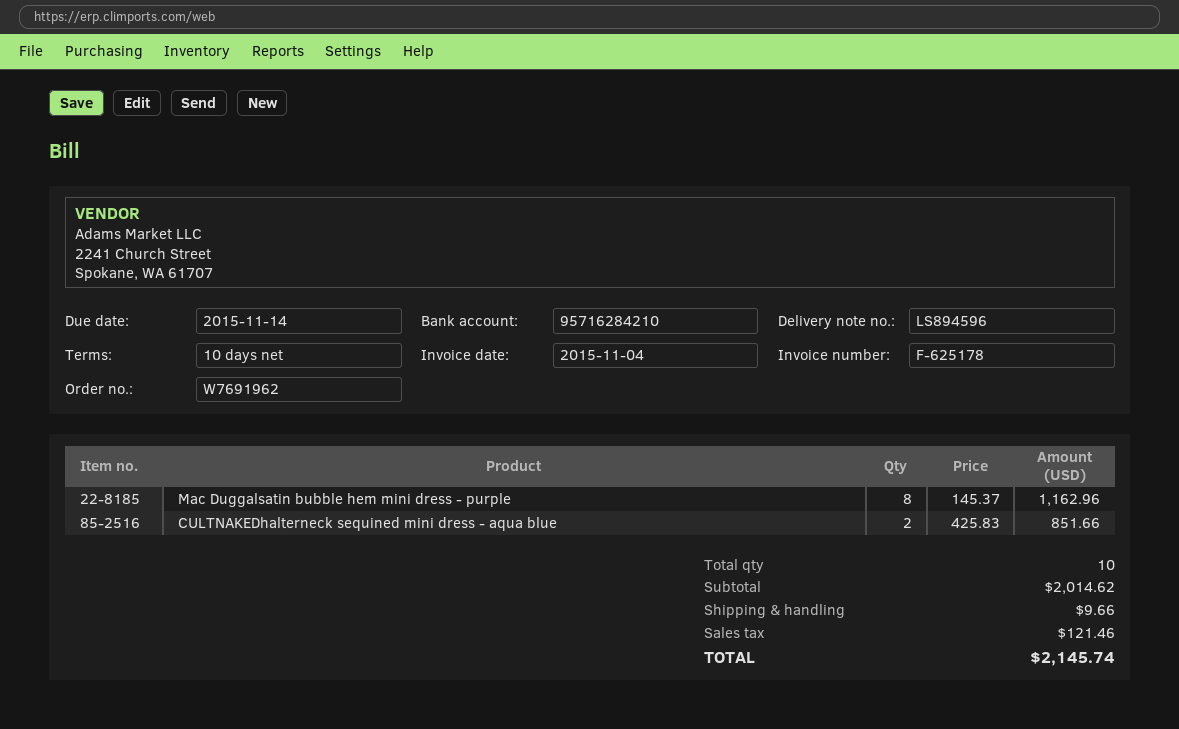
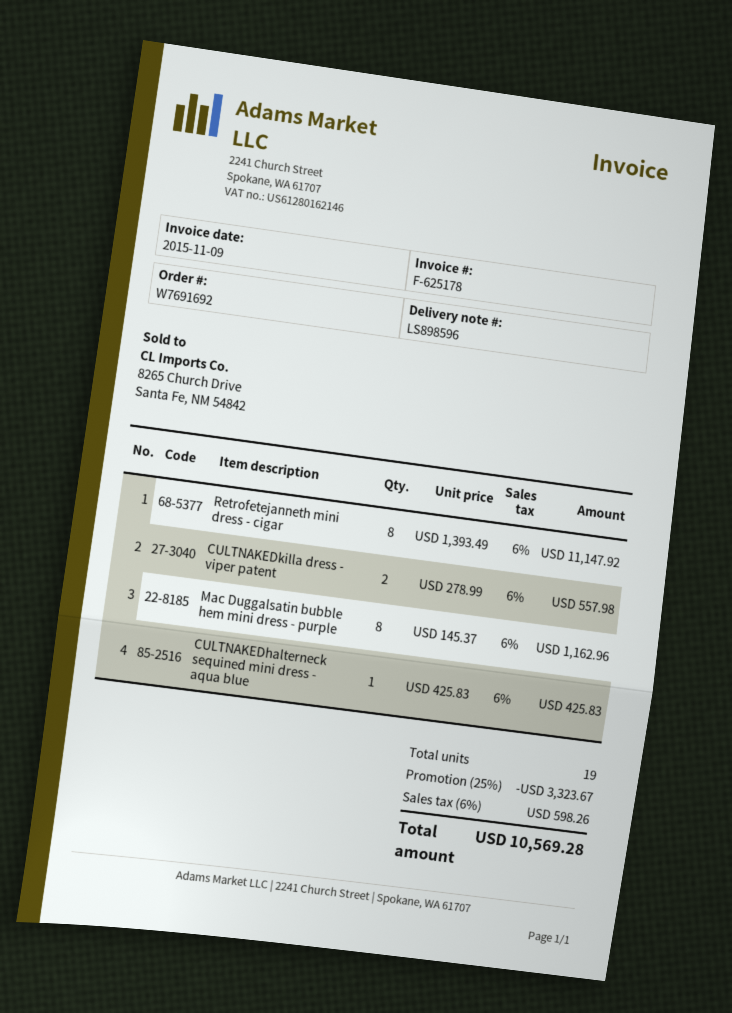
order number: W7691962 -> W7691692
delivery note number: LS894596 -> LS898596
invoice date: 2015-11-04 -> 2015-11-09
CULTNAKEDhalterneck sequined mini dress - aqua blue: 2 x 425.83 = 851.66 -> 1 x 425.83 = 425.83
Retrofetejanneth mini dress - cigar: none -> 8 x 1393.49 = 11147.92
CULTNAKEDkilla dress - viper patent: none -> 2 x 278.99 = 557.98
total quantity: 10 -> 19
discount: none -> 25% = 3323.67
shipping: 9.66 -> none
tax: 121.46 -> 598.26
total: 2145.74 -> 10569.28

